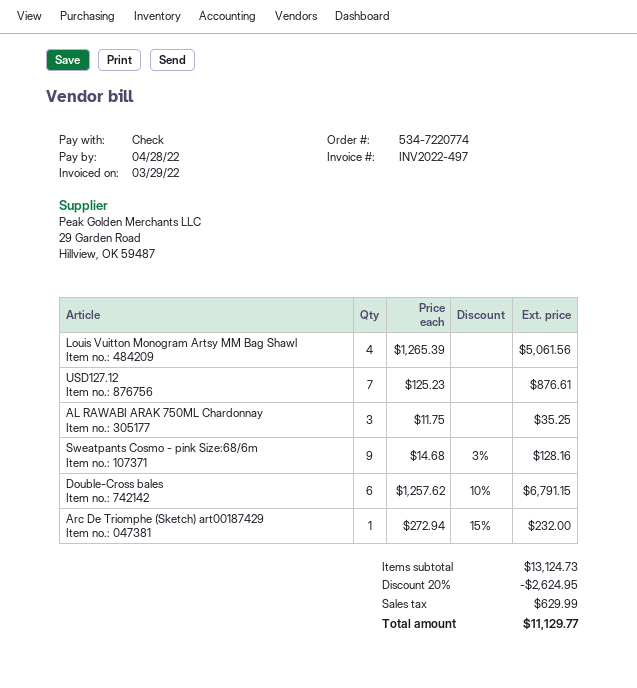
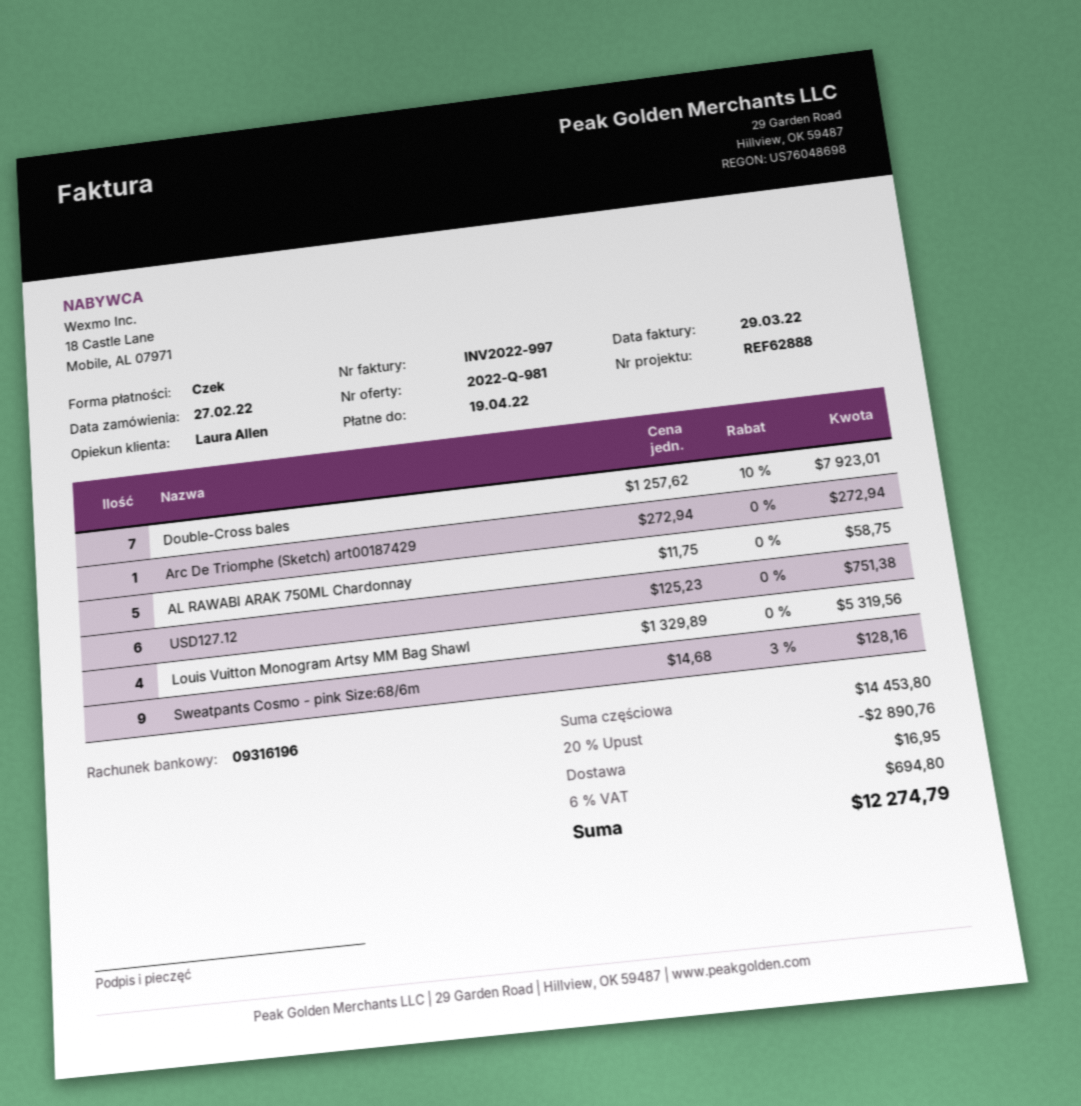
invoice number: INV2022-497 -> INV2022-997
due date: 2022-04-28 -> 2022-04-19
Louis Vuitton Monogram Artsy MM Bag Shawl: 4 x 1265.39 = 5061.56 -> 4 x 1329.89 = 5319.56
USD127.12: 7 x 125.23 = 876.61 -> 6 x 125.23 = 751.38
AL RAWABI ARAK 750ML Chardonnay: 3 x 11.75 = 35.25 -> 5 x 11.75 = 58.75
Double-Cross bales: 6 x 1257.62 - 10% = 6791.15 -> 7 x 1257.62 - 10% = 7923.01
Arc De Triomphe (Sketch) art00187429: 1 x 272.94 - 15% = 232.00 -> 1 x 272.94 = 272.94
subtotal: 13124.73 -> 14453.80
discount: 20% = 2624.95 -> 20% = 2890.76
shipping: none -> 16.95
tax: 629.99 -> 694.80
total: 11129.77 -> 12274.79

